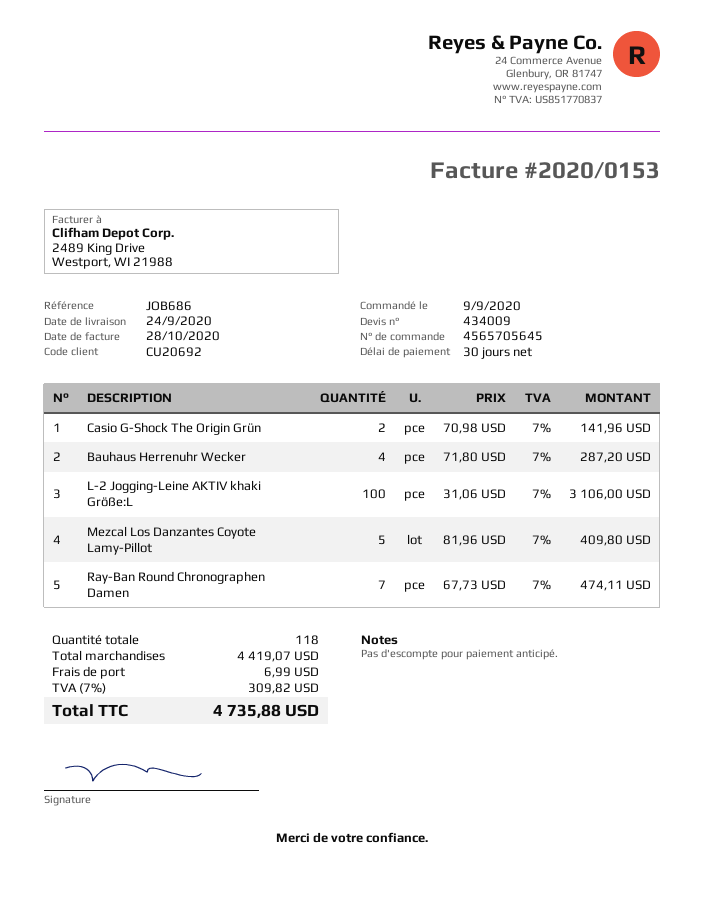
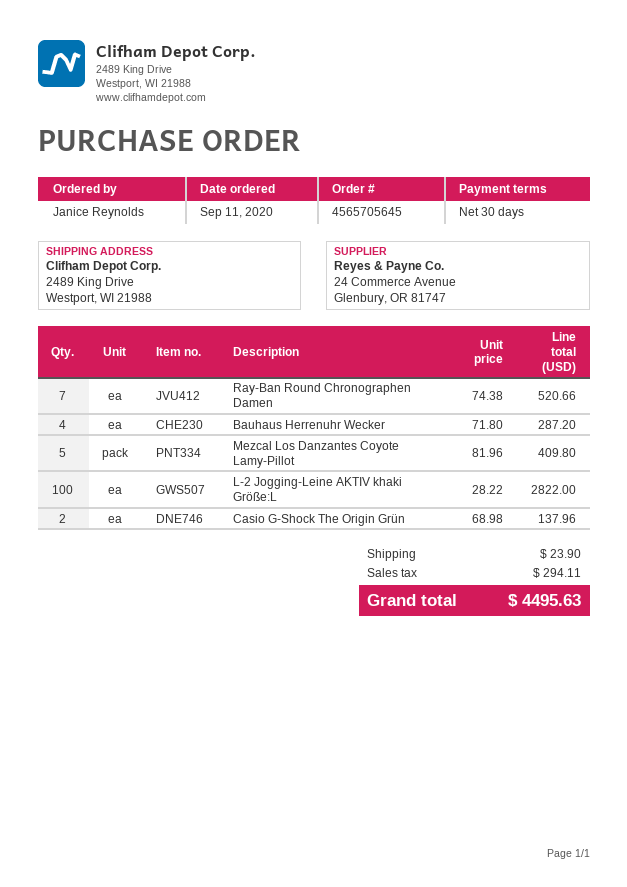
order date: 2020-09-09 -> 2020-09-11
Casio G-Shock The Origin Grün: 2 x 70.98 = 141.96 -> 2 x 68.98 = 137.96
L-2 Jogging-Leine AKTIV khaki Größe:L: 100 x 31.06 = 3106.00 -> 100 x 28.22 = 2822.00
Ray-Ban Round Chronographen Damen: 7 x 67.73 = 474.11 -> 7 x 74.38 = 520.66
shipping: 6.99 -> 23.90
tax: 309.82 -> 294.11
total: 4735.88 -> 4495.63

